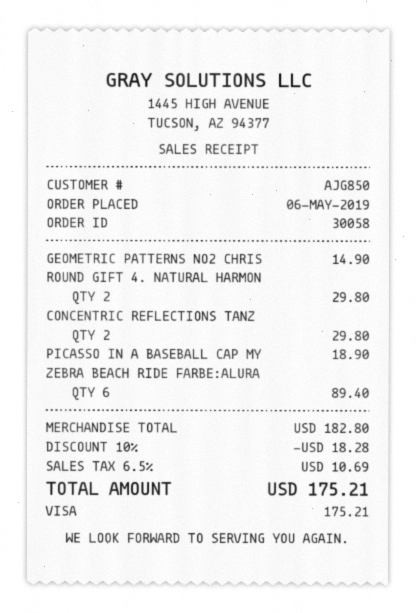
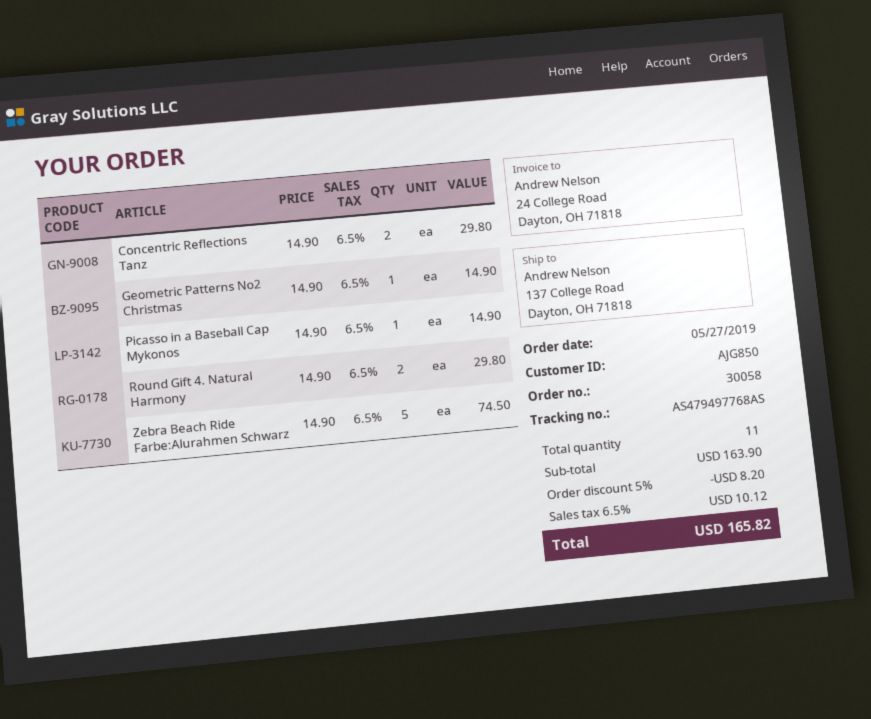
order date: 2019-05-06 -> 2019-05-27
PICASSO IN A BASEBALL CAP MY: 1 for 18.90 -> 1 for 14.90
ZEBRA BEACH RIDE FARBE:ALURA: 6 for 89.40 -> 5 for 74.50
subtotal: 182.80 -> 163.90
discount: 10% = 18.28 -> 5% = 8.20
tax: 6.5% = 10.69 -> 6.5% = 10.12
total: 175.21 -> 165.82

